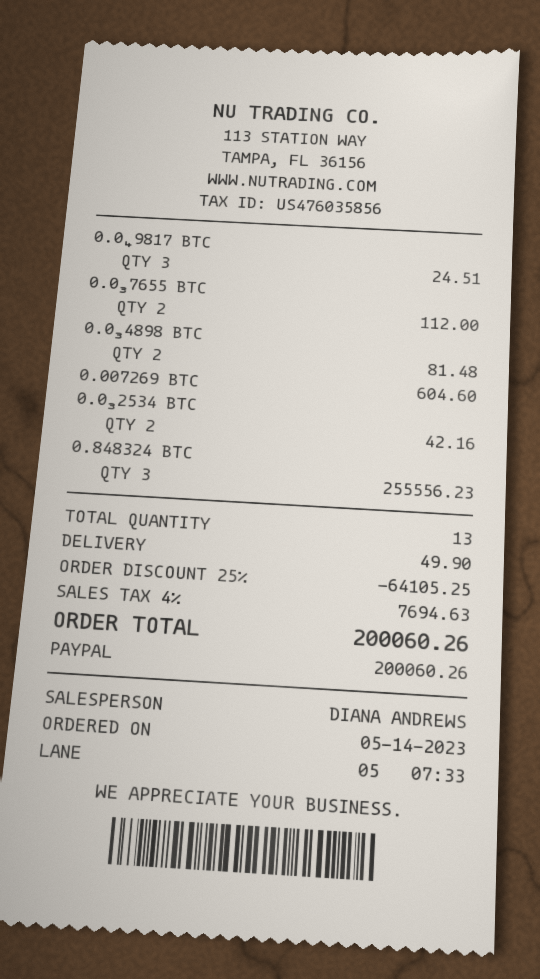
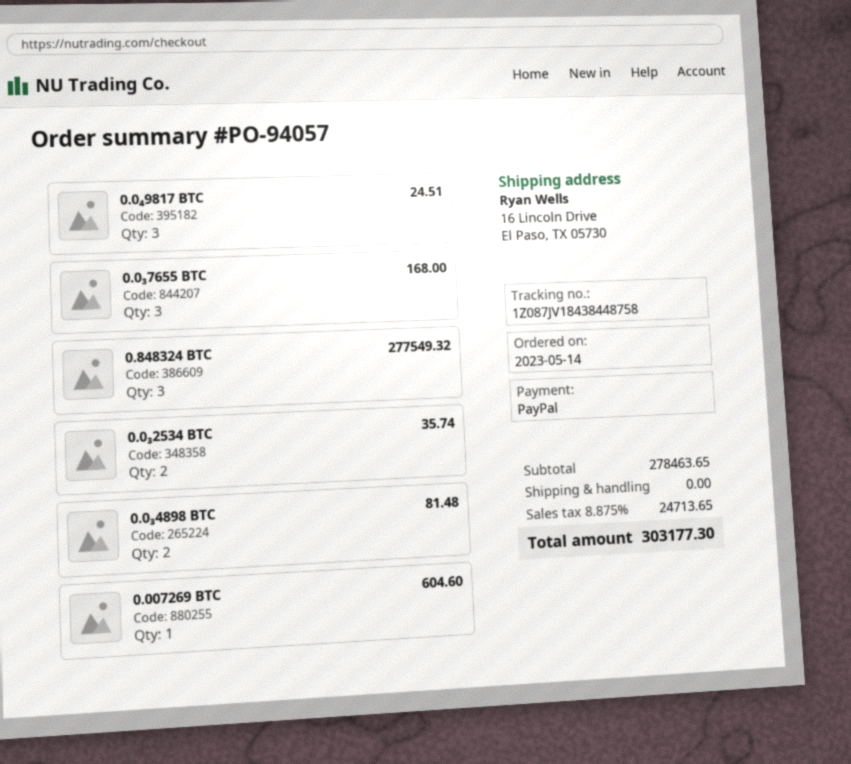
0.0₃7655 BTC: 2 for 112.00 -> 3 for 168.00
0.0₃2534 BTC: 2 for 42.16 -> 2 for 35.74
0.848324 BTC: 3 for 255556.23 -> 3 for 277549.32
discount: 25% = 64105.25 -> none
shipping: 49.90 -> 0.00
tax: 4% = 7694.63 -> 8.875% = 24713.65
total: 200060.26 -> 303177.30

